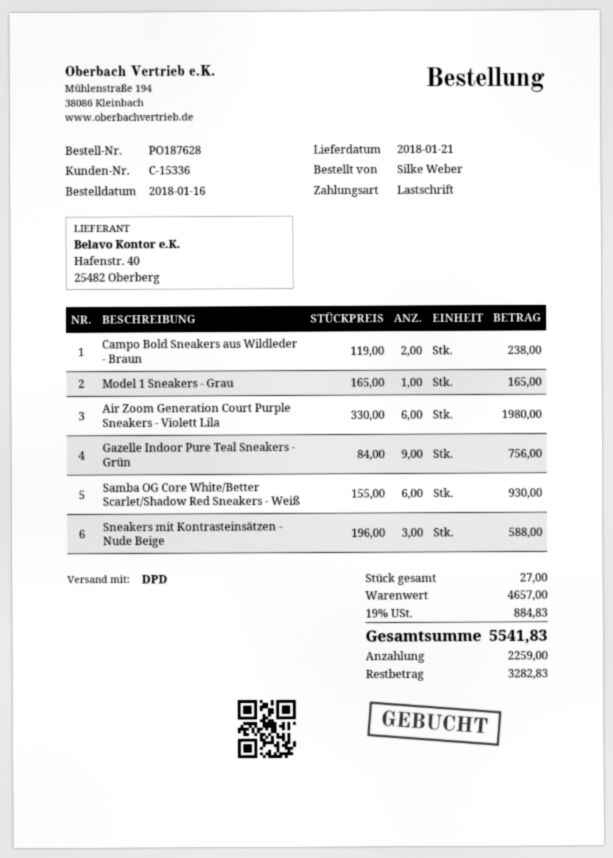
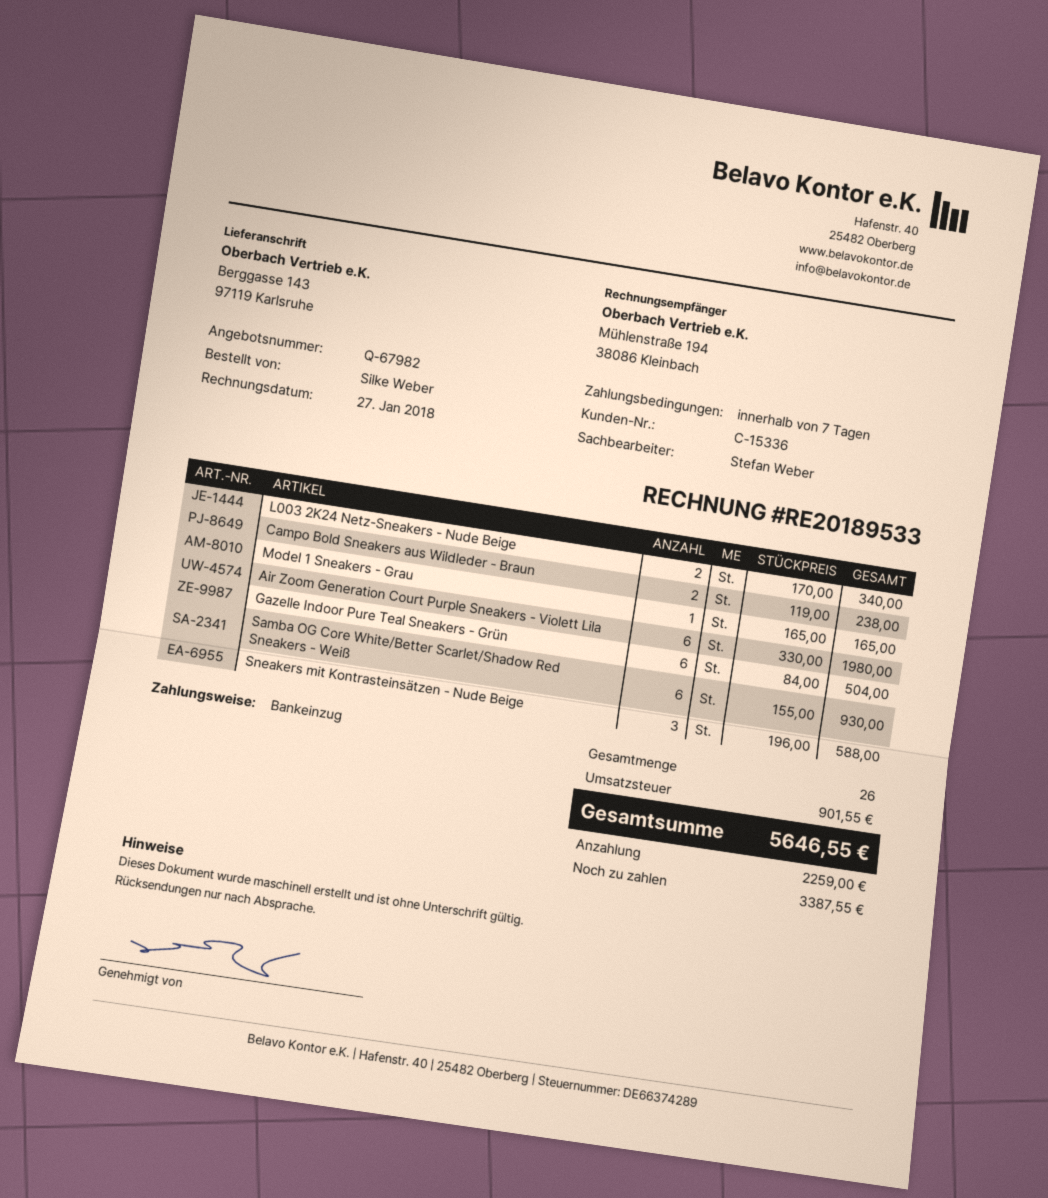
Gazelle Indoor Pure Teal Sneakers - Grün: 9 x 84.00 = 756.00 -> 6 x 84.00 = 504.00
L003 2K24 Netz-Sneakers - Nude Beige: none -> 2 x 170.00 = 340.00
total quantity: 27 -> 26
tax: 884.83 -> 901.55
total: 5541.83 -> 5646.55
balance: 3282.83 -> 3387.55

